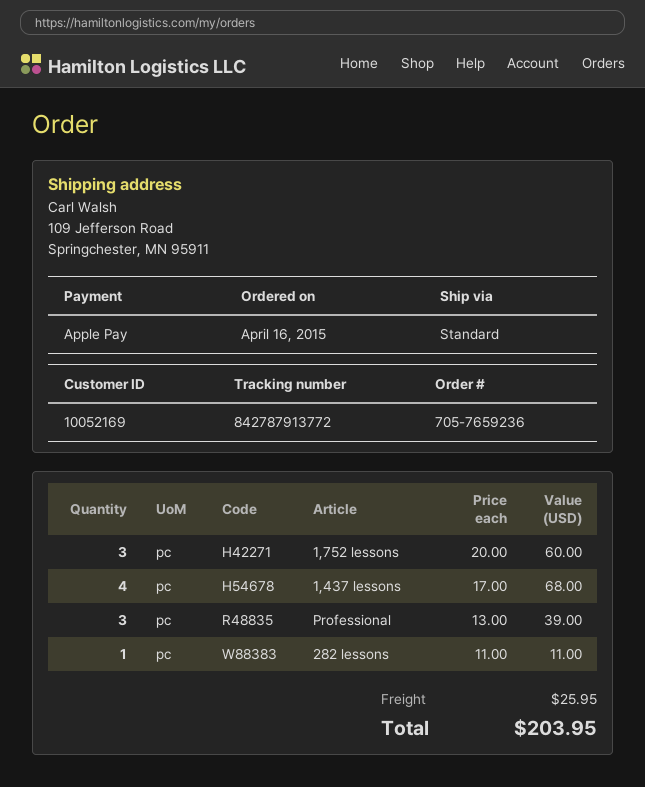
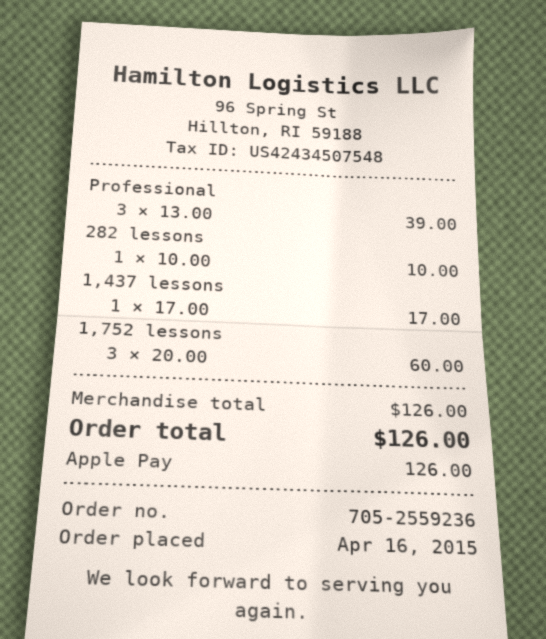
order number: 705-7659236 -> 705-2559236
1,437 lessons: 4 x 17.00 = 68.00 -> 1 x 17.00 = 17.00
282 lessons: 1 x 11.00 = 11.00 -> 1 x 10.00 = 10.00
shipping: 25.95 -> none
total: 203.95 -> 126.00

